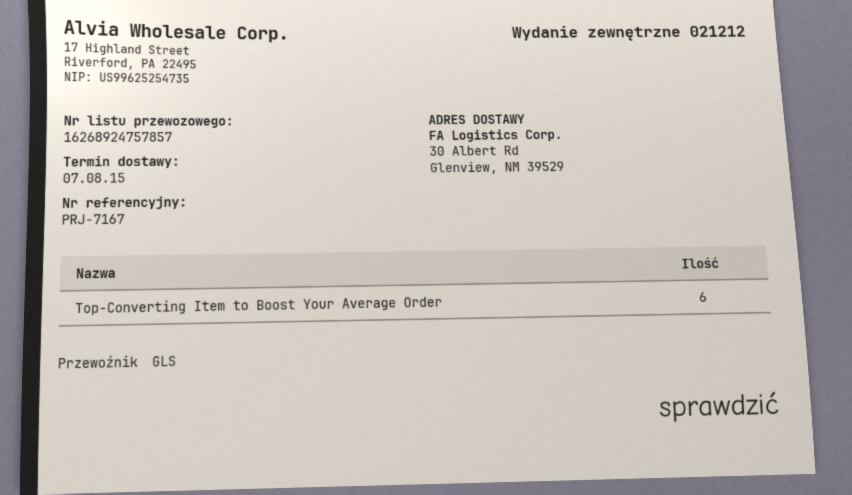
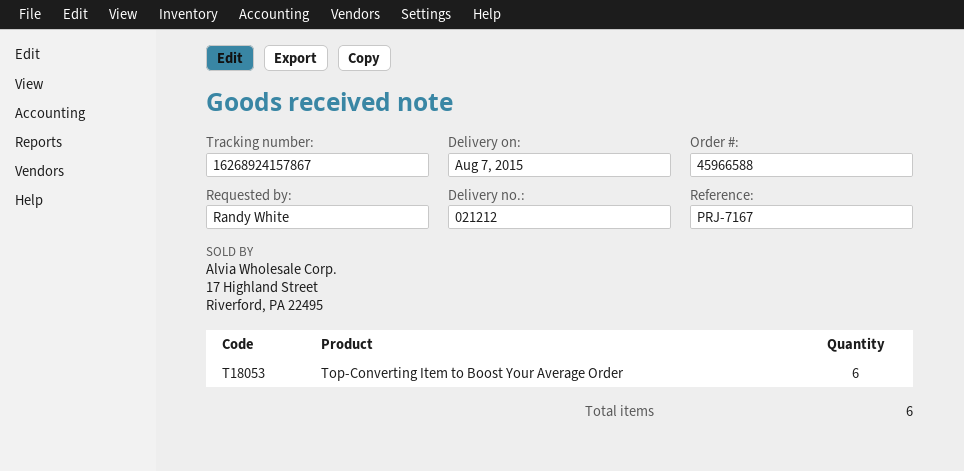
tracking number: 16268924757857 -> 16268924157867

